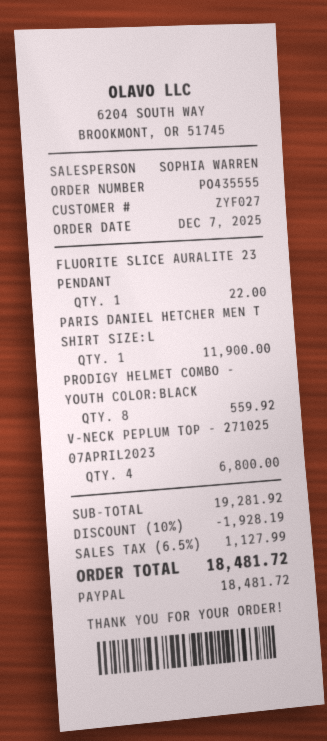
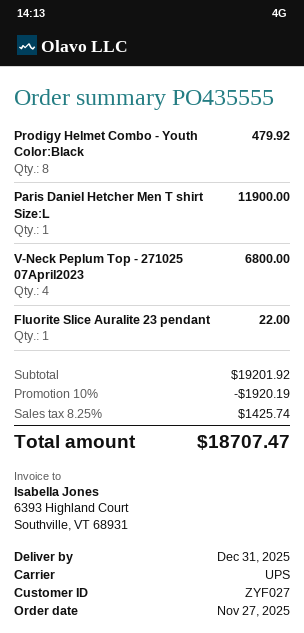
order date: 2025-12-07 -> 2025-11-27
PRODIGY HELMET COMBO - YOUTH COLOR:BLACK: 8 for 559.92 -> 8 for 479.92
subtotal: 19281.92 -> 19201.92
discount: 10% = 1928.19 -> 10% = 1920.19
tax: 6.5% = 1127.99 -> 8.25% = 1425.74
total: 18481.72 -> 18707.47

